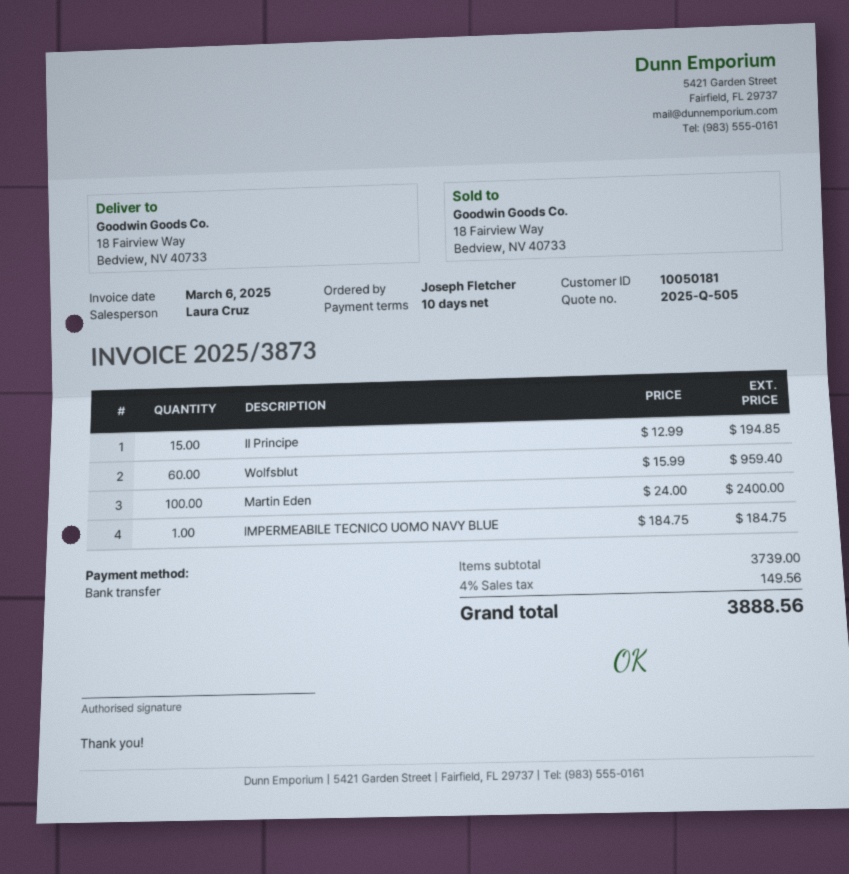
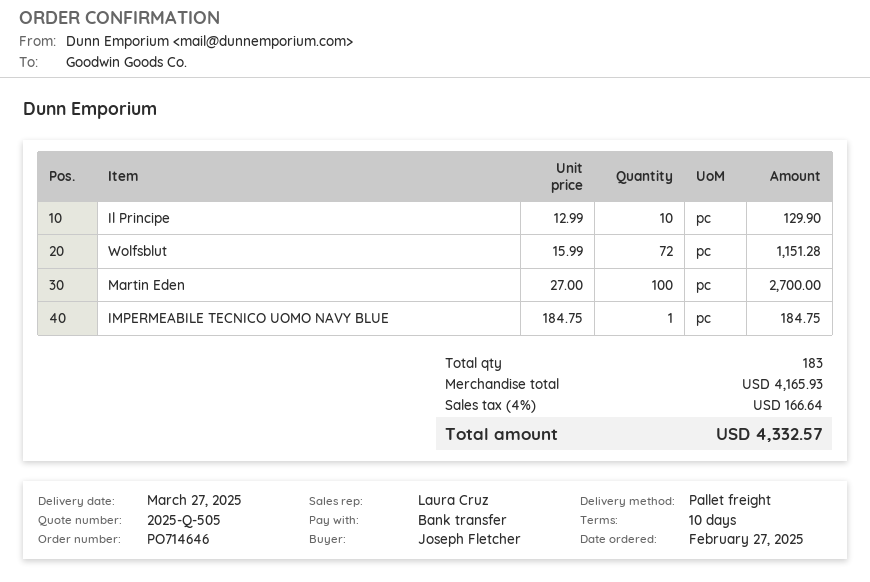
Il Principe: 15 x 12.99 = 194.85 -> 10 x 12.99 = 129.90
Wolfsblut: 60 x 15.99 = 959.40 -> 72 x 15.99 = 1151.28
Martin Eden: 100 x 24.00 = 2400.00 -> 100 x 27.00 = 2700.00
subtotal: 3739.00 -> 4165.93
tax: 4% = 149.56 -> 4% = 166.64
total: 3888.56 -> 4332.57

